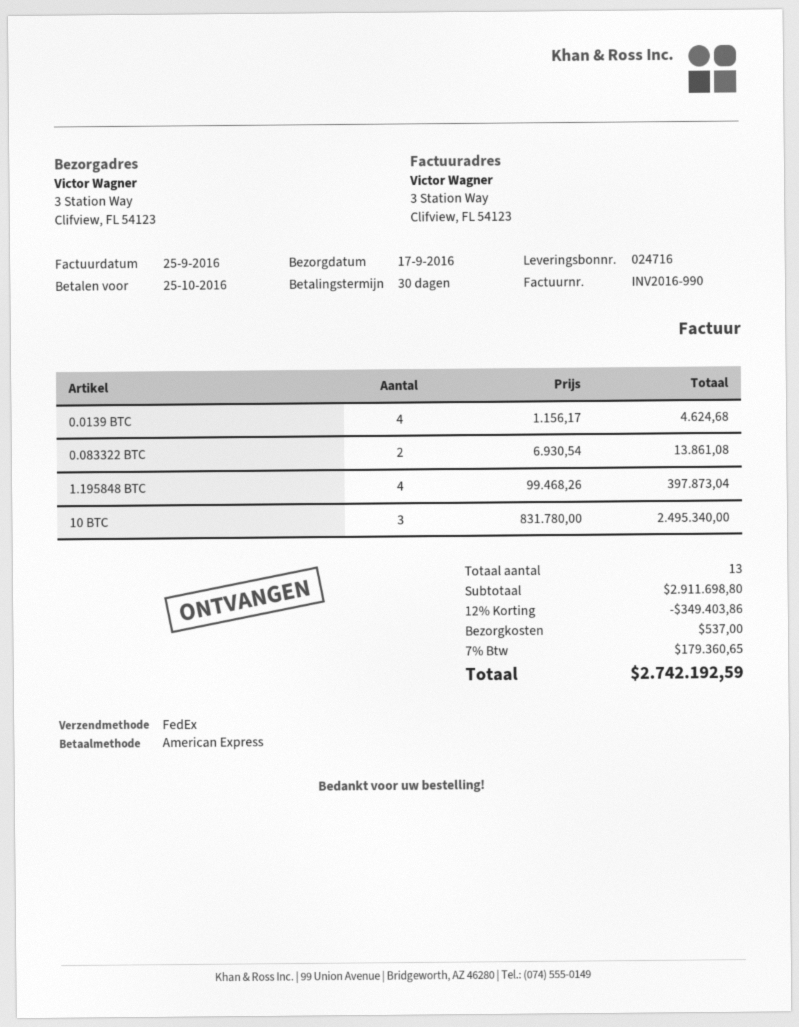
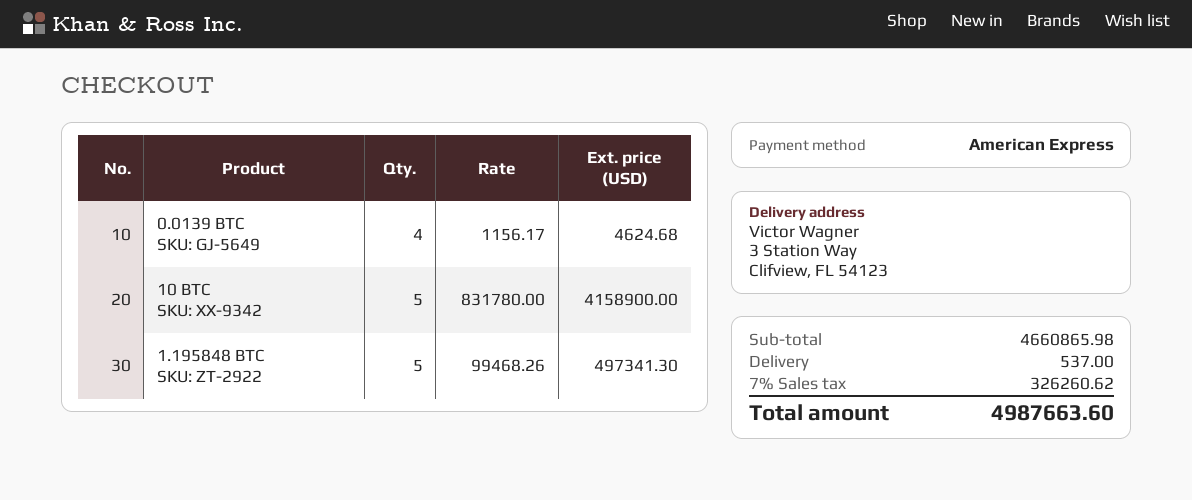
0.083322 BTC: 2 x 6930.54 = 13861.08 -> none
1.195848 BTC: 4 x 99468.26 = 397873.04 -> 5 x 99468.26 = 497341.30
10 BTC: 3 x 831780.00 = 2495340.00 -> 5 x 831780.00 = 4158900.00
subtotal: 2911698.80 -> 4660865.98
discount: 12% = 349403.86 -> none
tax: 7% = 179360.65 -> 7% = 326260.62
total: 2742192.59 -> 4987663.60

